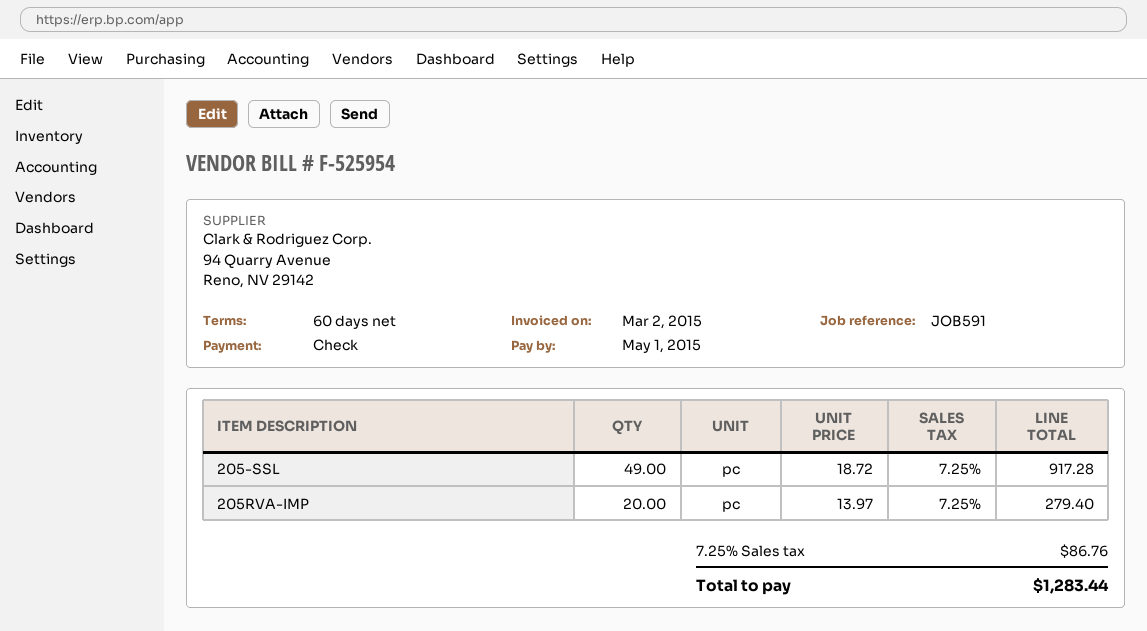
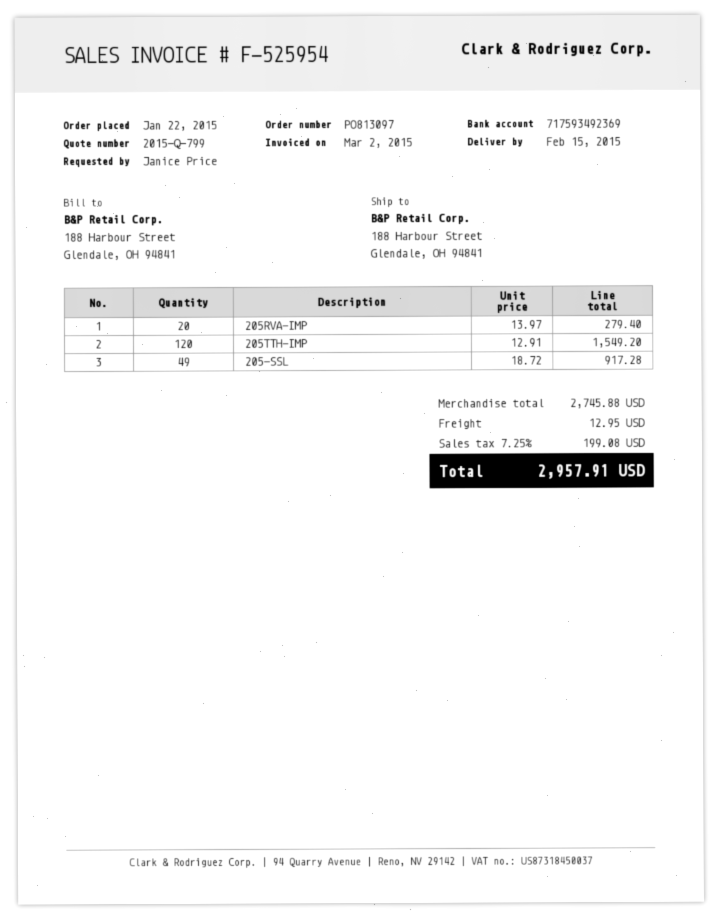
205TTH-IMP: none -> 120 x 12.91 = 1549.20
shipping: none -> 12.95
tax: 7.25% = 86.76 -> 7.25% = 199.08
total: 1283.44 -> 2957.91

